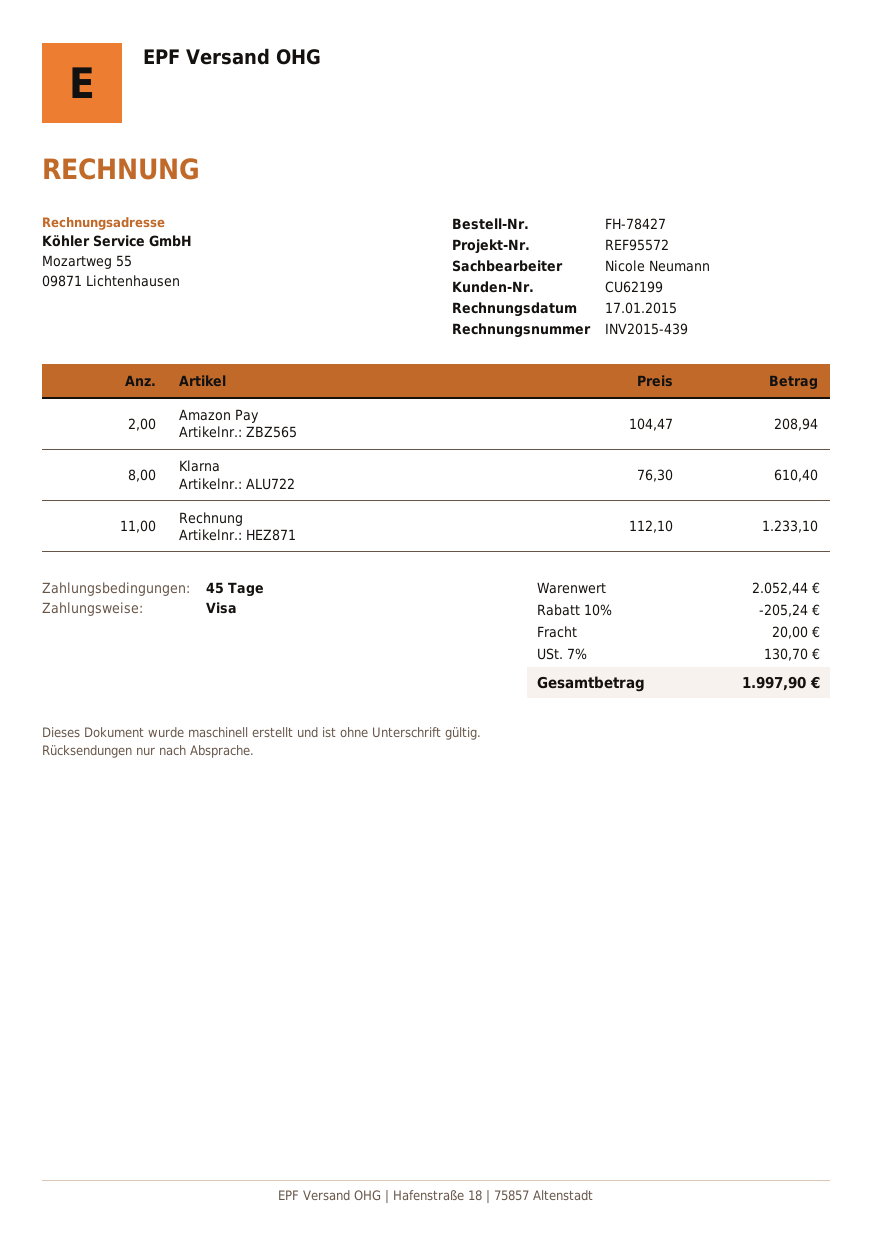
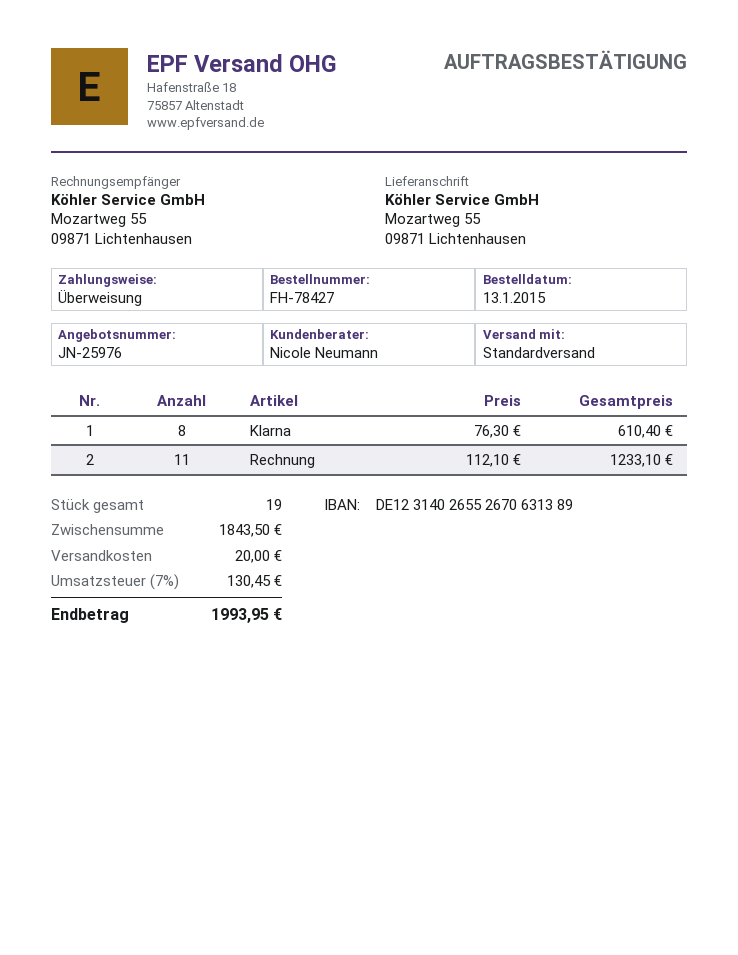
payment method: Visa -> bank transfer
Amazon Pay: 2 x 104.47 = 208.94 -> none
subtotal: 2052.44 -> 1843.50
discount: 10% = 205.24 -> none
tax: 7% = 130.70 -> 7% = 130.45
total: 1997.90 -> 1993.95

